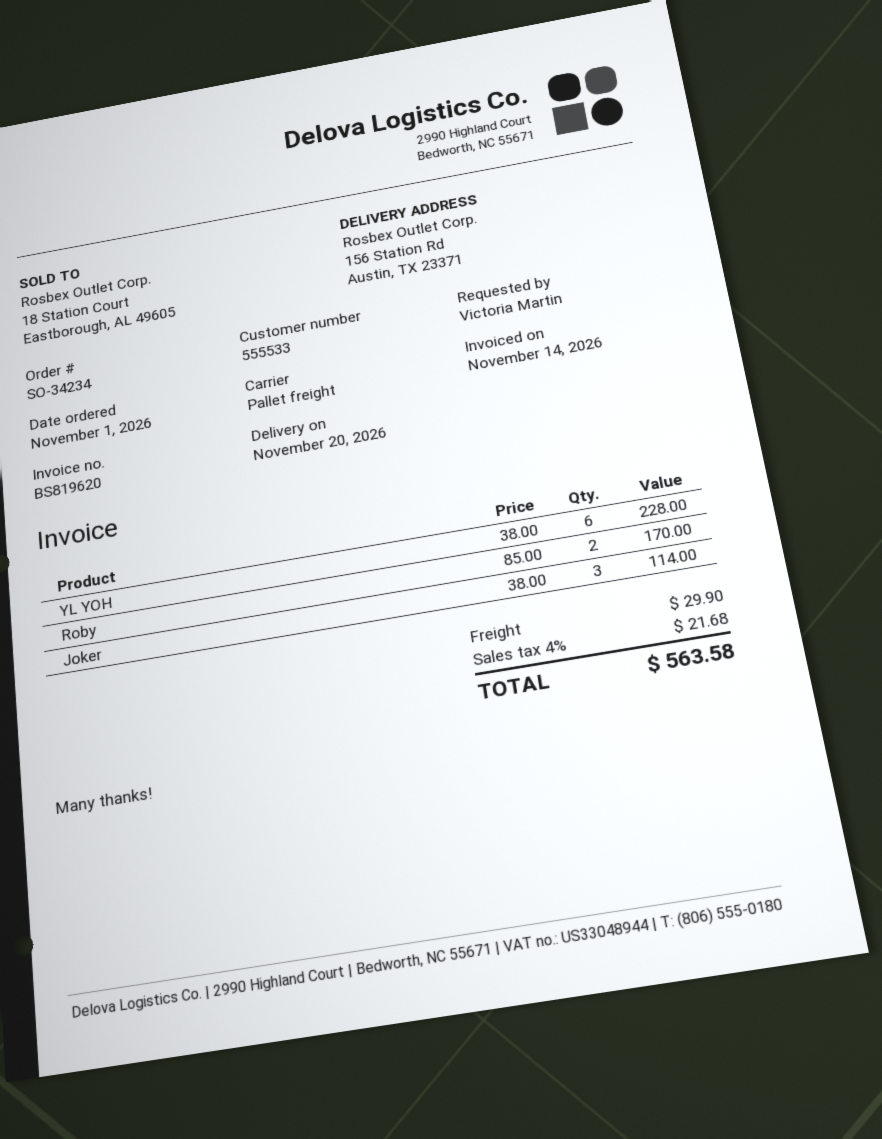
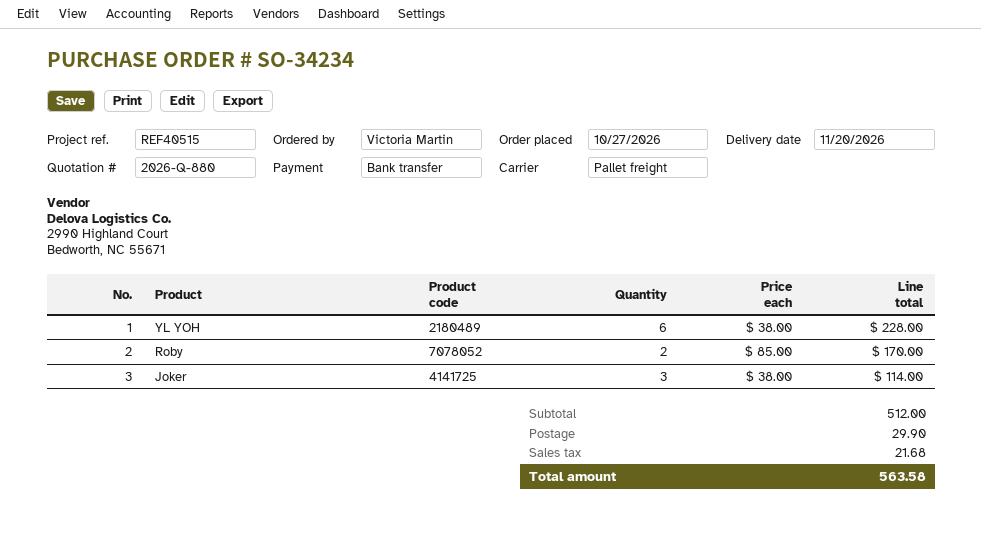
order date: 2026-11-01 -> 2026-10-27

